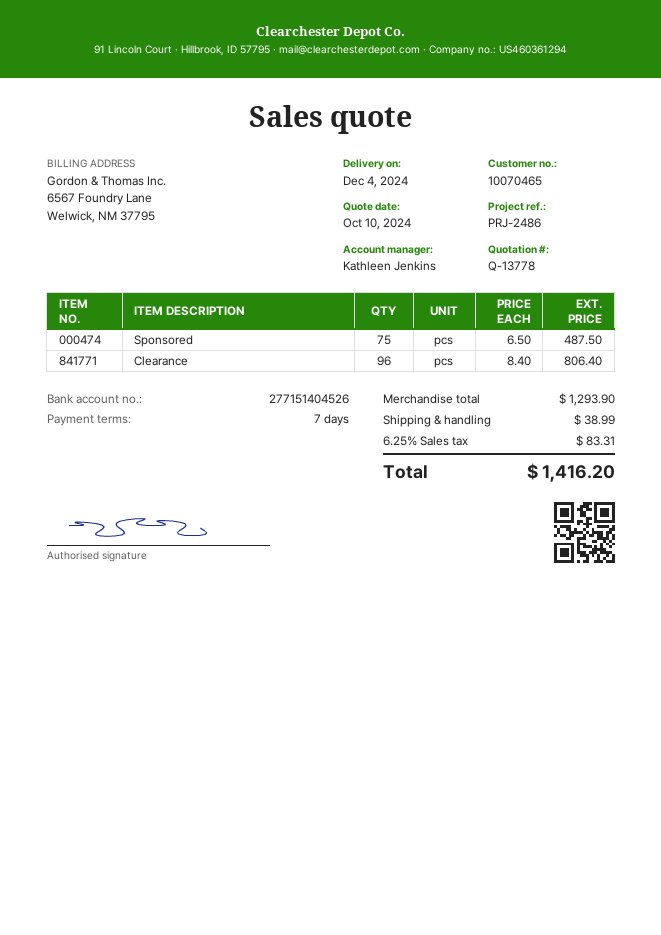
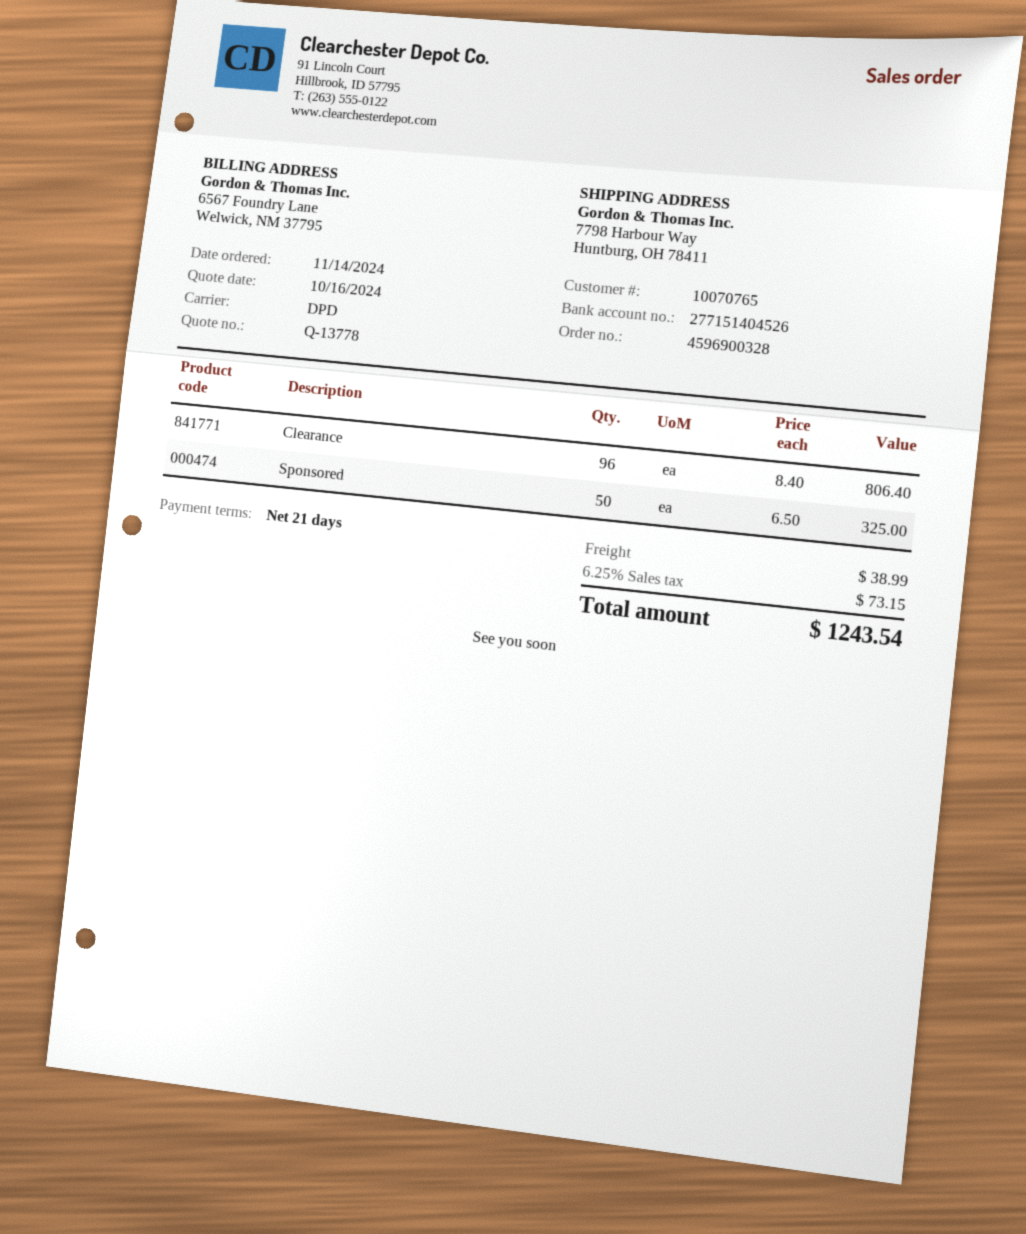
quote date: 2024-10-10 -> 2024-10-16
payment terms: 7 days -> 21 days
customer number: 10070465 -> 10070765
Sponsored: 75 x 6.50 = 487.50 -> 50 x 6.50 = 325.00
tax: 6.25% = 83.31 -> 6.25% = 73.15
total: 1416.20 -> 1243.54

